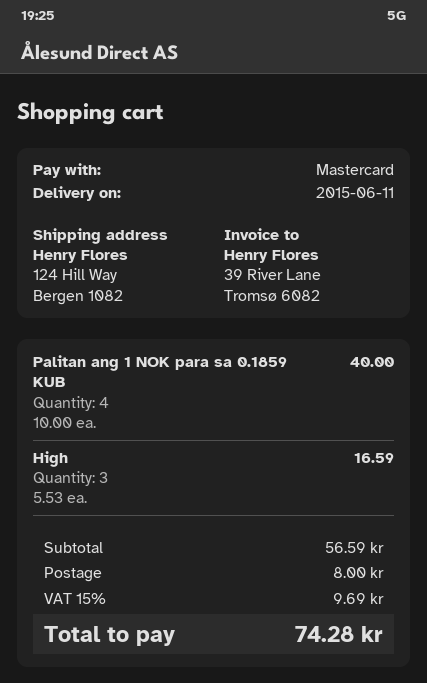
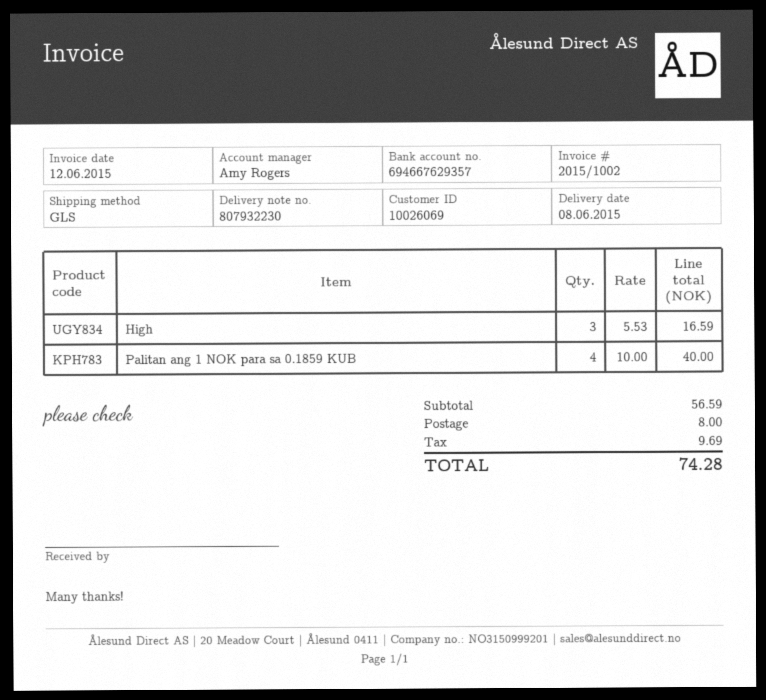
delivery date: 2015-06-11 -> 2015-06-08

